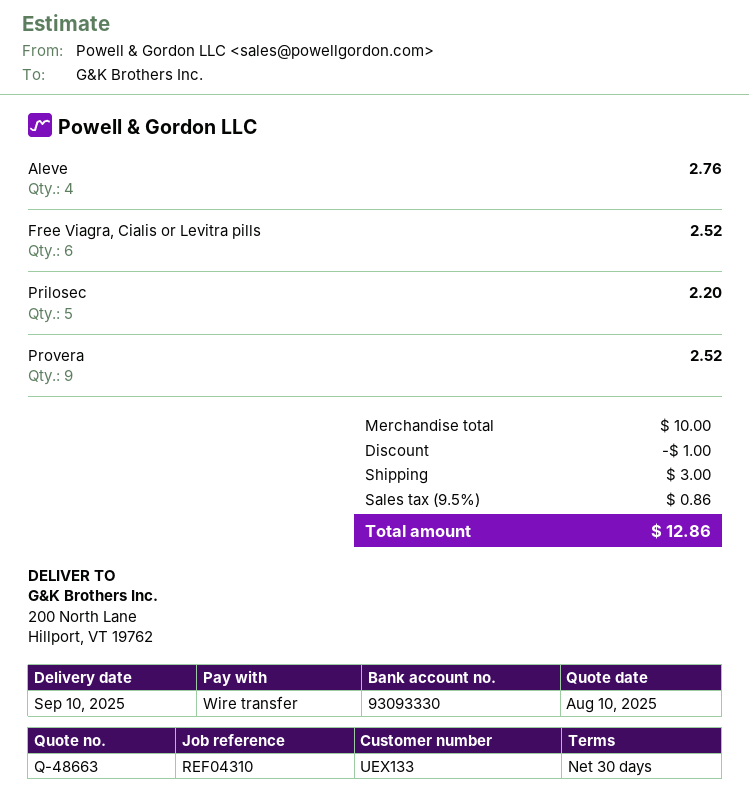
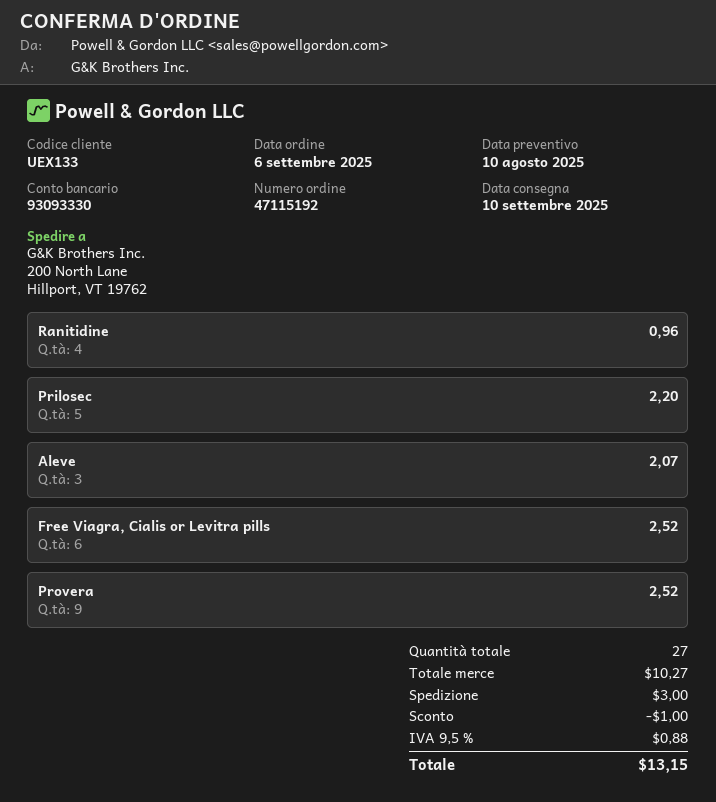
Aleve: 4 for 2.76 -> 3 for 2.07
Ranitidine: none -> 4 for 0.96
subtotal: 10.00 -> 10.27
tax: 9.5% = 0.86 -> 9.5% = 0.88
total: 12.86 -> 13.15

